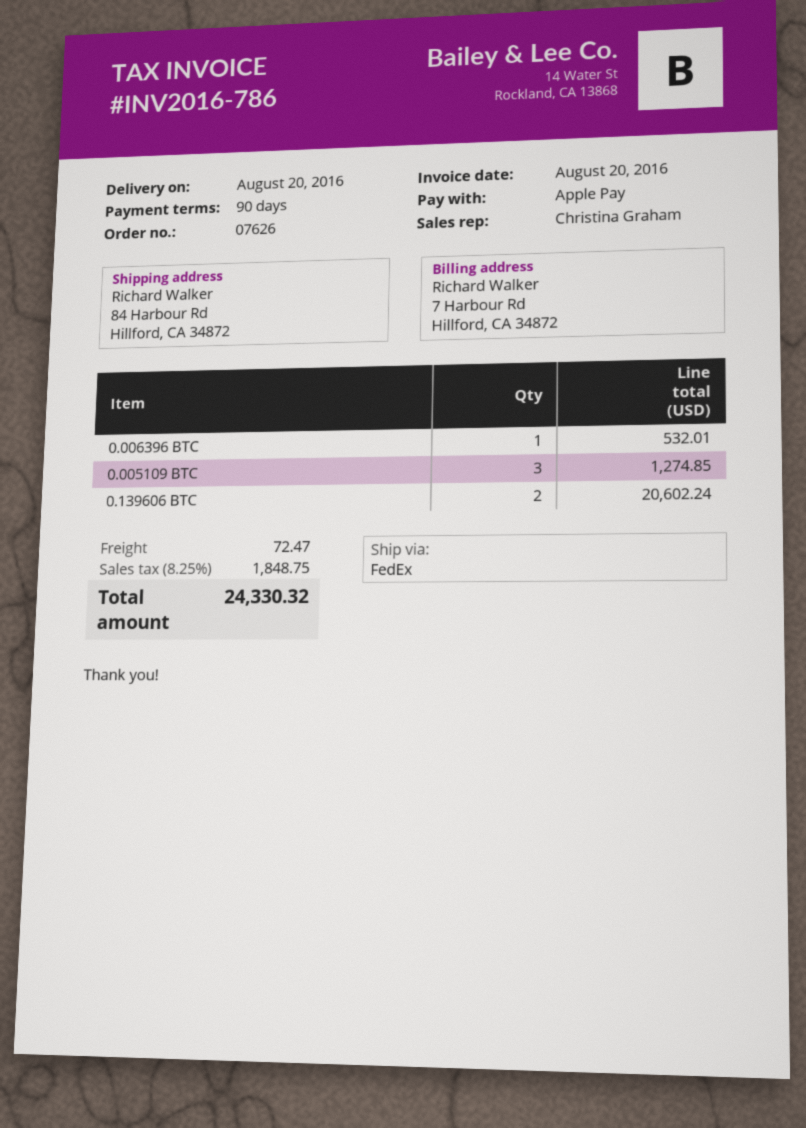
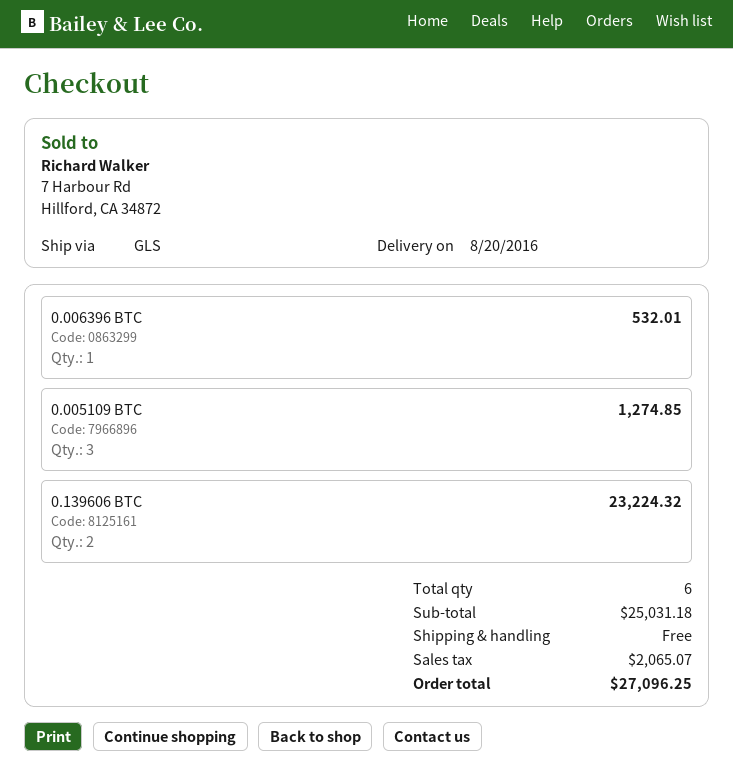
shipping method: FedEx -> GLS
0.139606 BTC: 2 for 20602.24 -> 2 for 23224.32
shipping: 72.47 -> 0.00
tax: 1848.75 -> 2065.07
total: 24330.32 -> 27096.25

